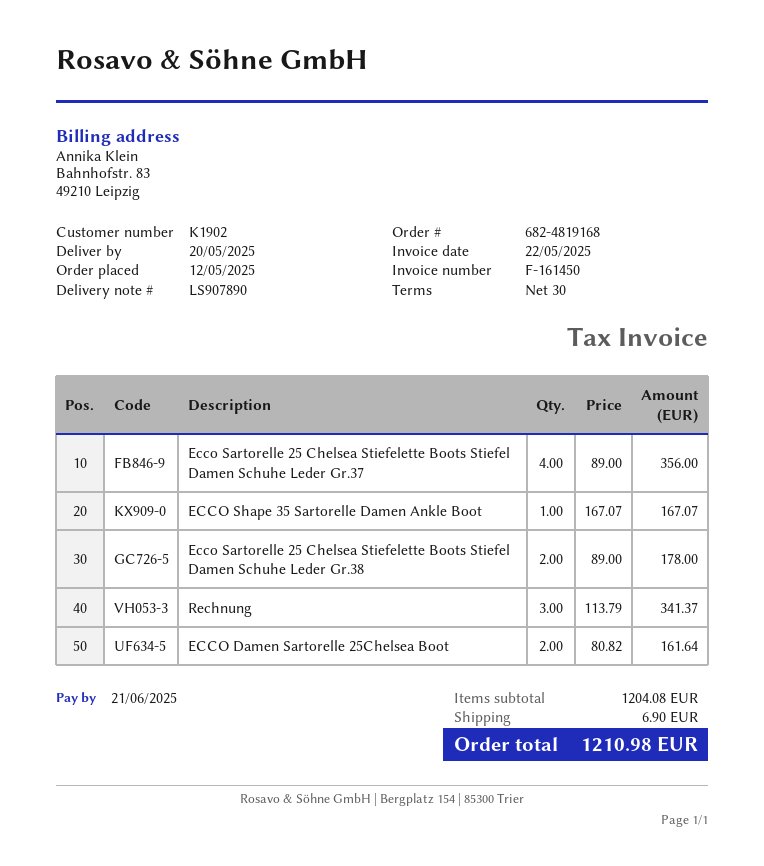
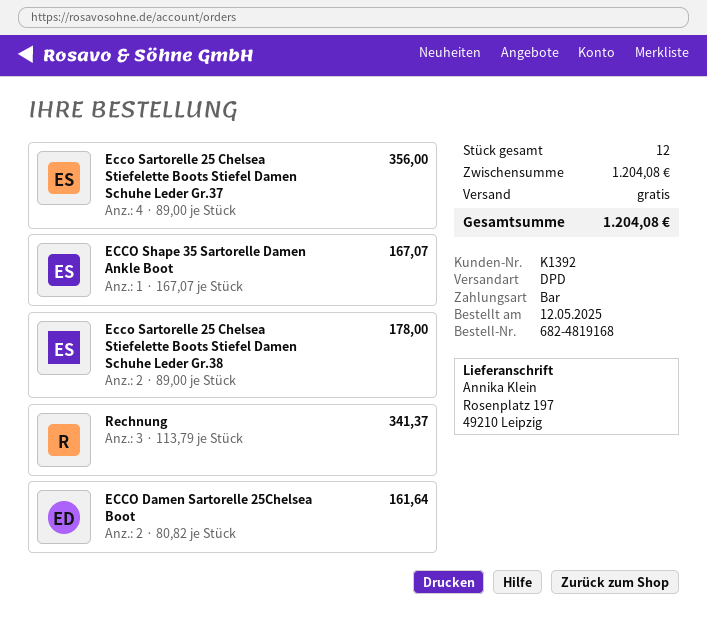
customer number: K1902 -> K1392
shipping: 6.90 -> 0.00
total: 1210.98 -> 1204.08

